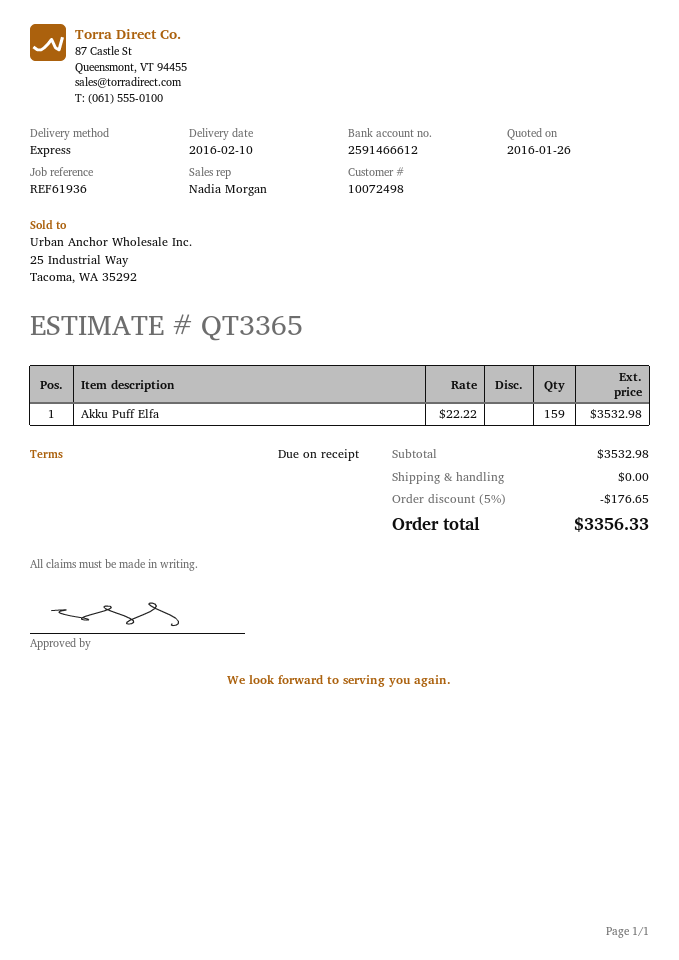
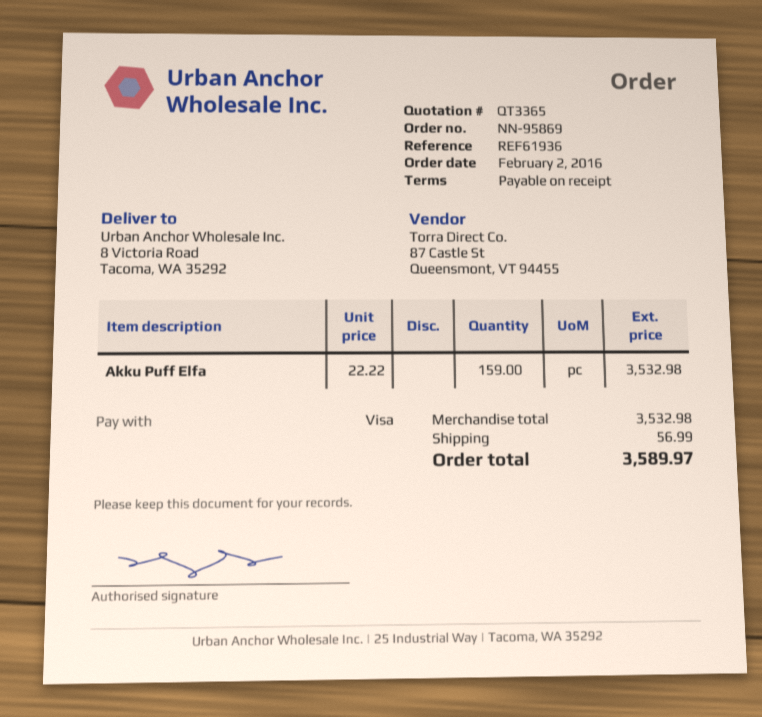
discount: 5% = 176.65 -> none
shipping: 0.00 -> 56.99
total: 3356.33 -> 3589.97

